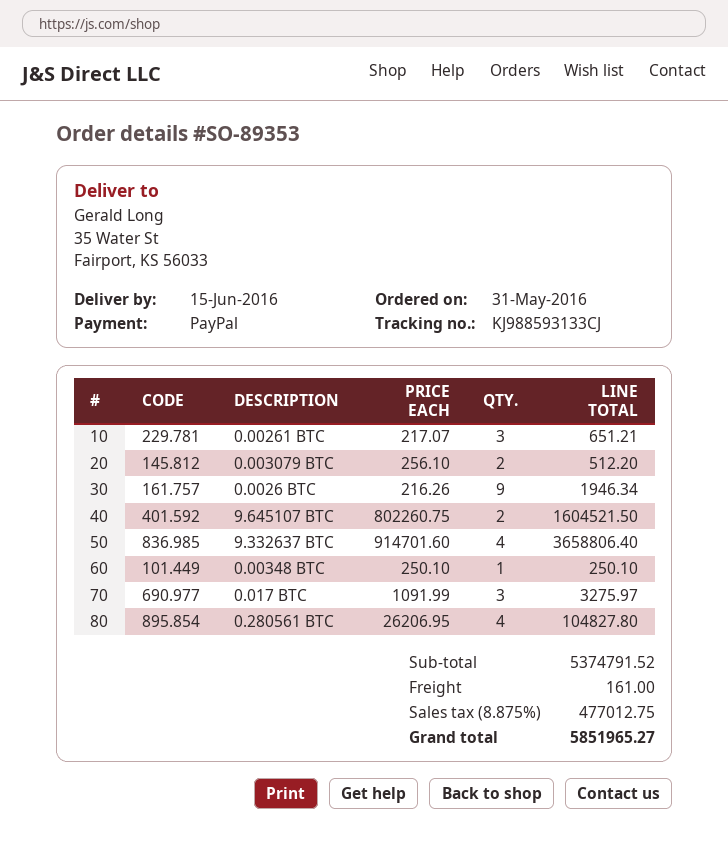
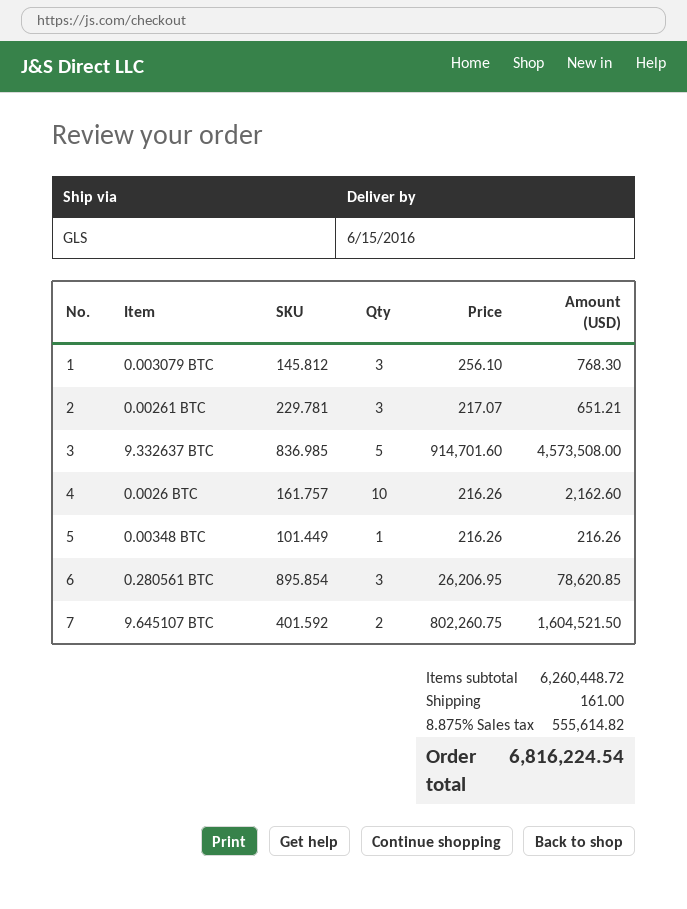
0.003079 BTC: 2 x 256.10 = 512.20 -> 3 x 256.10 = 768.30
0.0026 BTC: 9 x 216.26 = 1946.34 -> 10 x 216.26 = 2162.60
9.332637 BTC: 4 x 914701.60 = 3658806.40 -> 5 x 914701.60 = 4573508.00
0.00348 BTC: 1 x 250.10 = 250.10 -> 1 x 216.26 = 216.26
0.017 BTC: 3 x 1091.99 = 3275.97 -> none
0.280561 BTC: 4 x 26206.95 = 104827.80 -> 3 x 26206.95 = 78620.85
subtotal: 5374791.52 -> 6260448.72
tax: 8.875% = 477012.75 -> 8.875% = 555614.82
total: 5851965.27 -> 6816224.54

